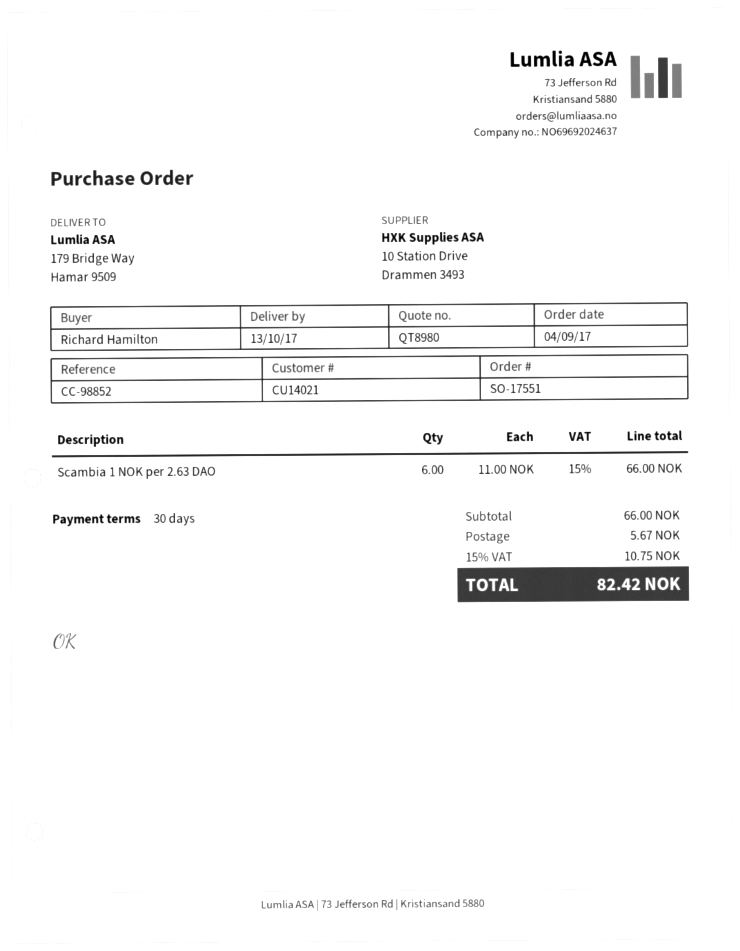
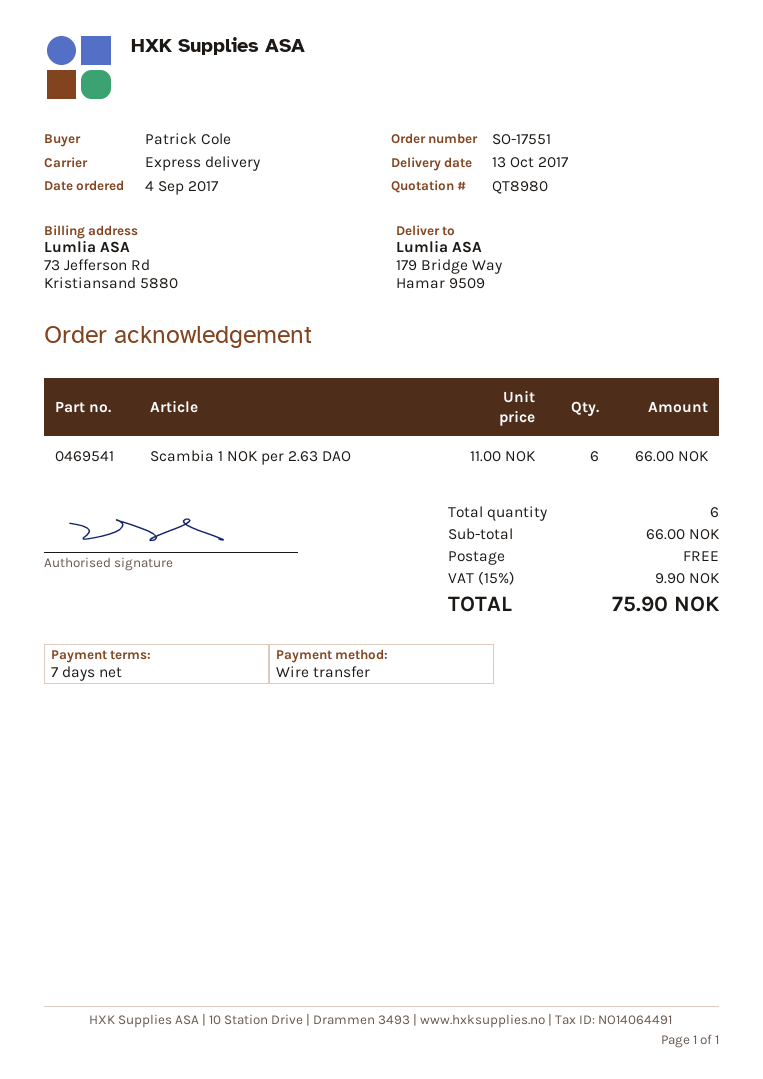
payment terms: 30 days -> 7 days
ordered by: Richard Hamilton -> Patrick Cole
shipping: 5.67 -> 0.00
tax: 15% = 10.75 -> 15% = 9.90
total: 82.42 -> 75.90

